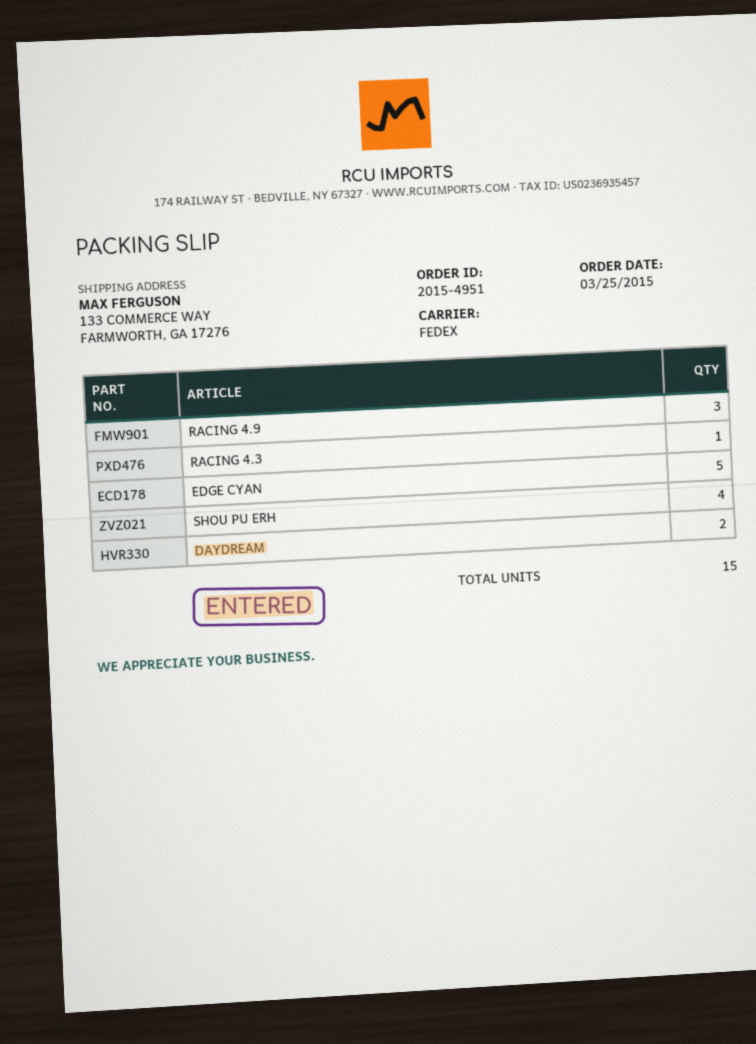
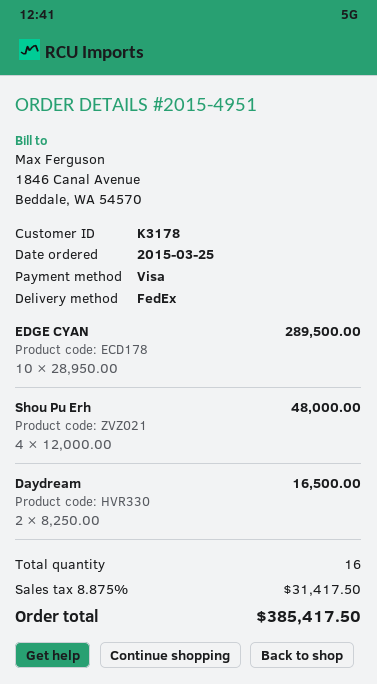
RACING 4.9: 3 -> none
RACING 4.3: 1 -> none
EDGE CYAN: 5 -> 10
total quantity: 15 -> 16

